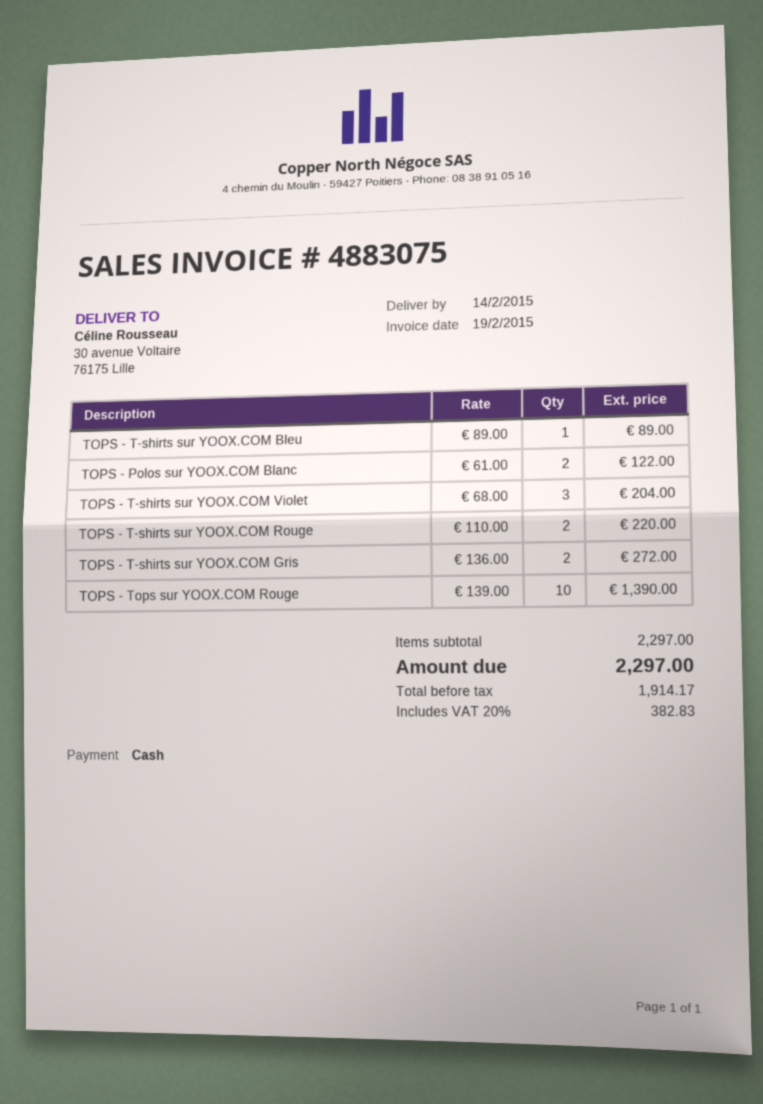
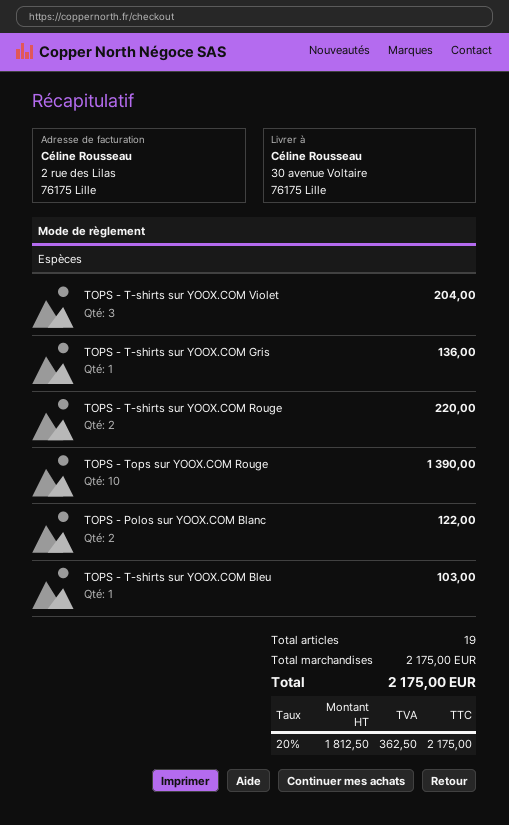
TOPS - T-shirts sur YOOX.COM Bleu: 1 for 89.00 -> 1 for 103.00
TOPS - T-shirts sur YOOX.COM Gris: 2 for 272.00 -> 1 for 136.00
subtotal: 2297.00 -> 2175.00
net: 1914.17 -> 1812.50
tax: 20% = 382.83 -> 20% = 362.50
total: 2297.00 -> 2175.00

